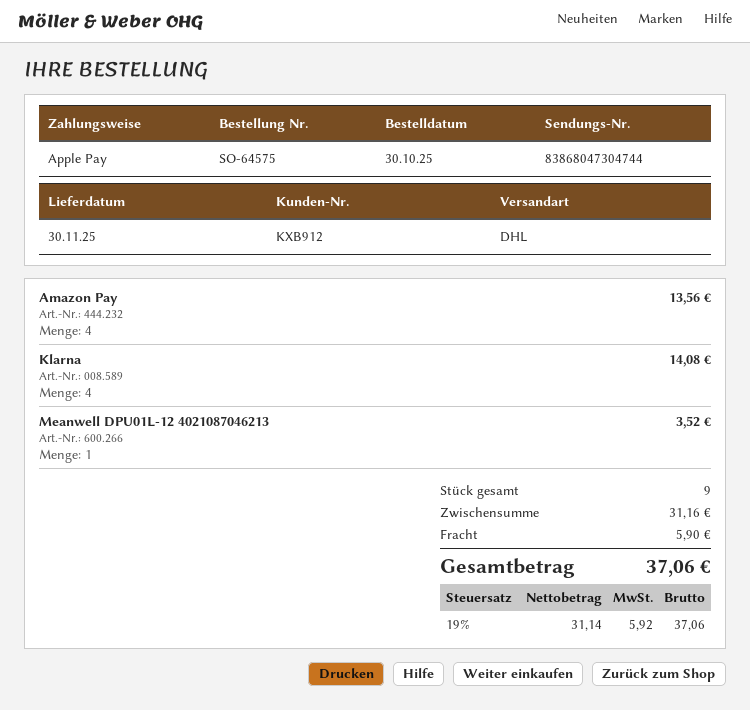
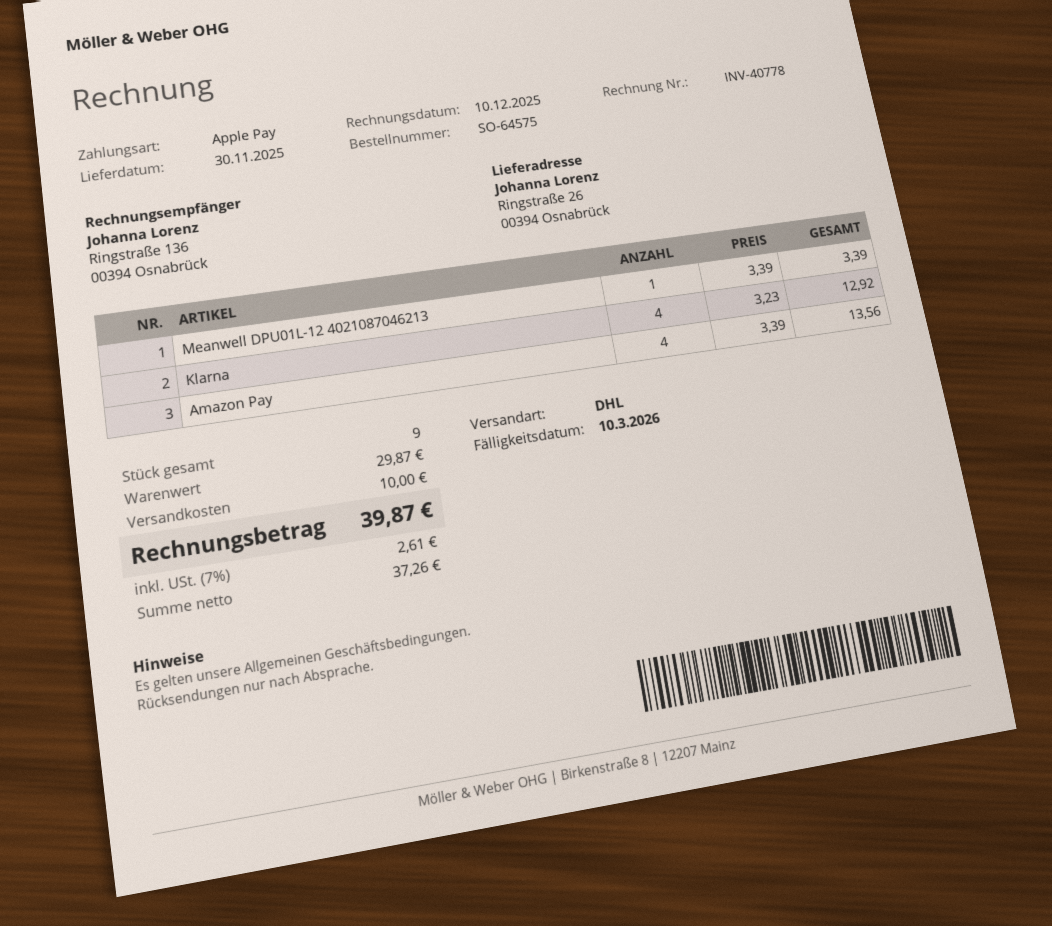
Klarna: 4 for 14.08 -> 4 for 12.92
Meanwell DPU01L-12 4021087046213: 1 for 3.52 -> 1 for 3.39
subtotal: 31.16 -> 29.87
shipping: 5.90 -> 10.00
net: 31.14 -> 37.26
tax: 19% = 5.92 -> 7% = 2.61
total: 37.06 -> 39.87

